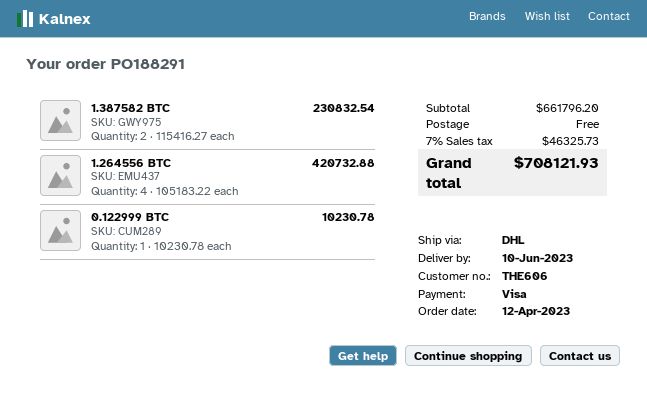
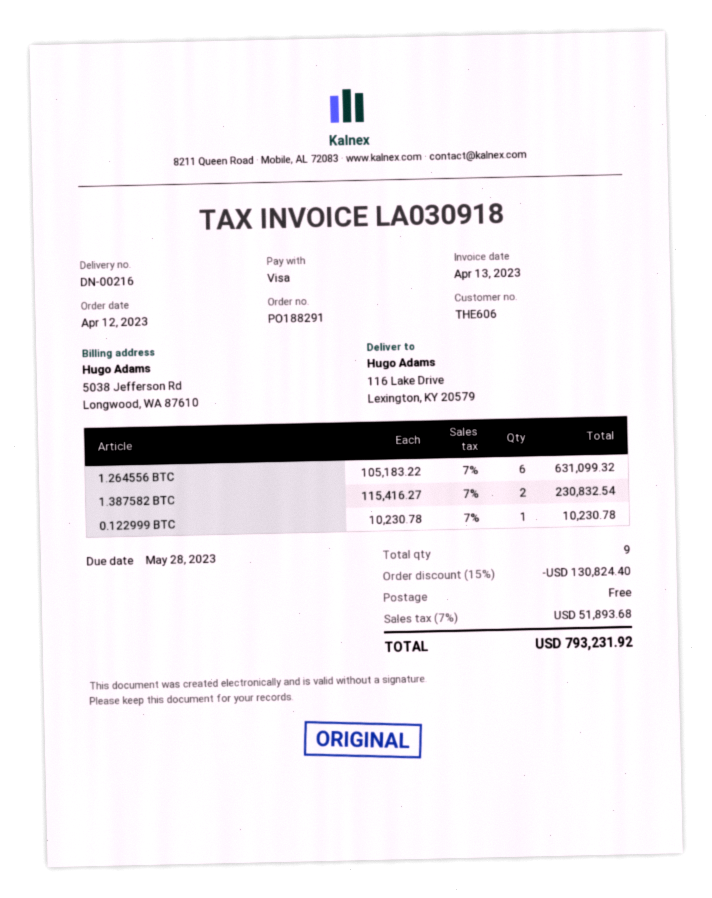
1.264556 BTC: 4 x 105183.22 = 420732.88 -> 6 x 105183.22 = 631099.32
discount: none -> 15% = 130824.40
tax: 7% = 46325.73 -> 7% = 51893.68
total: 708121.93 -> 793231.92

